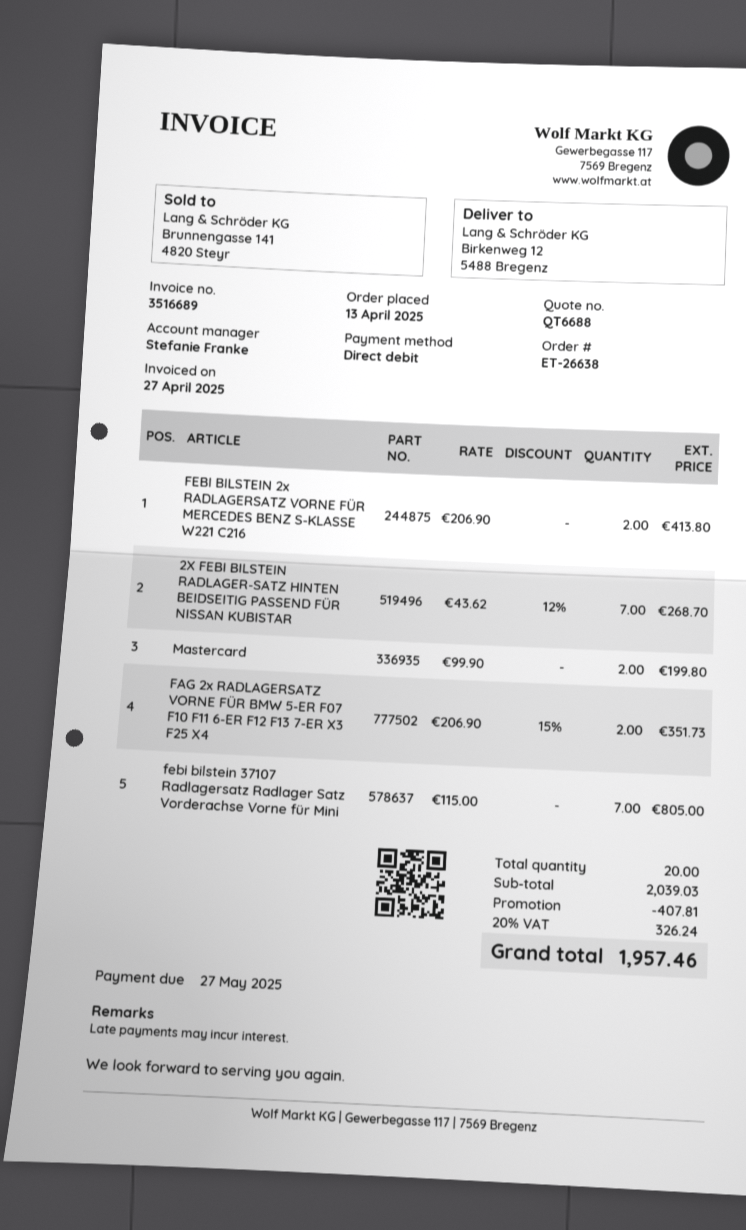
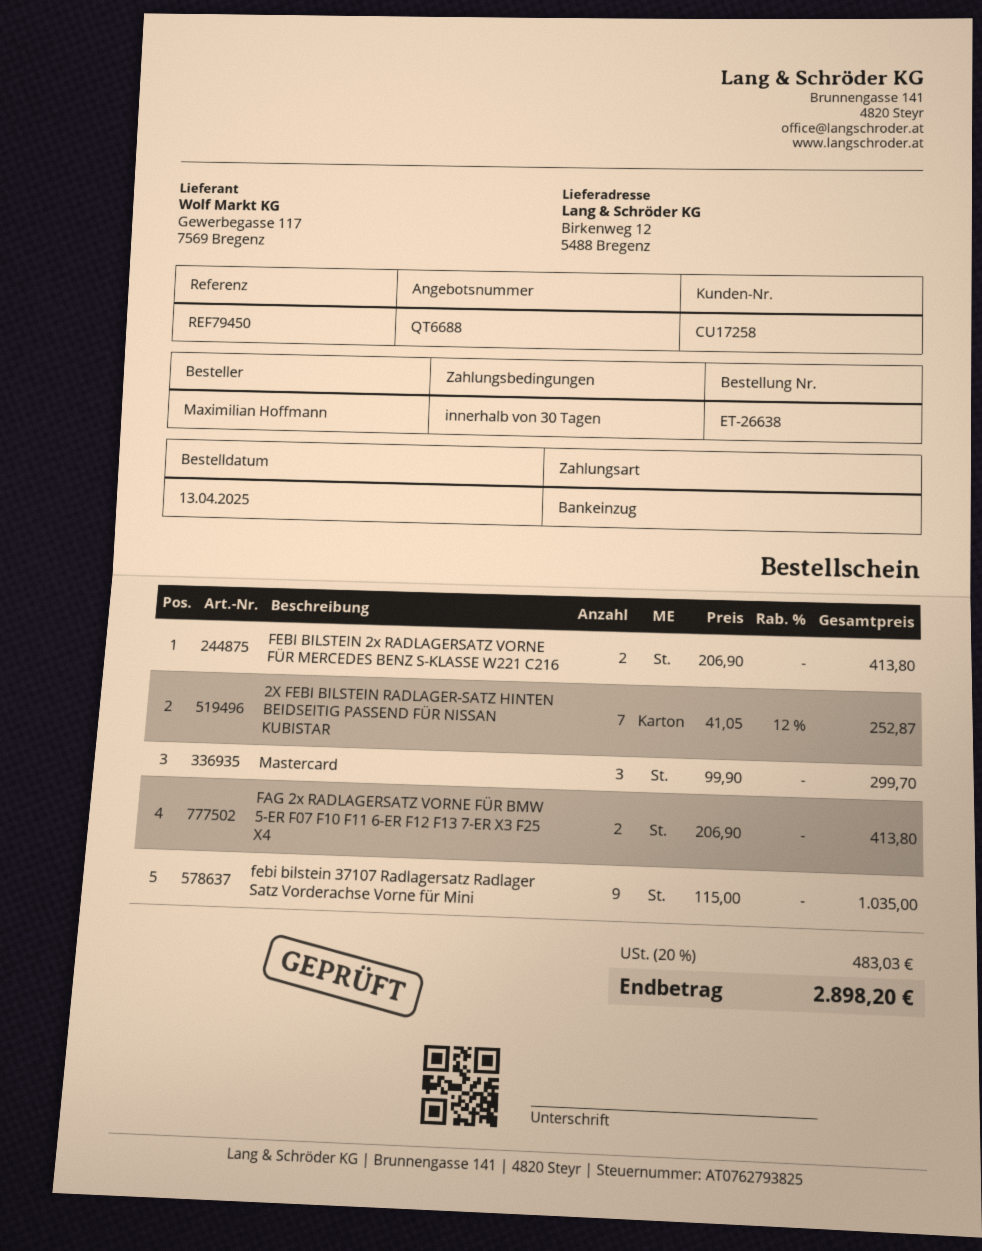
2X FEBI BILSTEIN RADLAGER-SATZ HINTEN BEIDSEITIG PASSEND FÜR NISSAN KUBISTAR: 7 x 43.62 - 12% = 268.70 -> 7 x 41.05 - 12% = 252.87
Mastercard: 2 x 99.90 = 199.80 -> 3 x 99.90 = 299.70
FAG 2x RADLAGERSATZ VORNE FÜR BMW 5-ER F07 F10 F11 6-ER F12 F13 7-ER X3 F25 X4: 2 x 206.90 - 15% = 351.73 -> 2 x 206.90 = 413.80
febi bilstein 37107 Radlagersatz Radlager Satz Vorderachse Vorne für Mini: 7 x 115.00 = 805.00 -> 9 x 115.00 = 1035.00
discount: 407.81 -> none
tax: 20% = 326.24 -> 20% = 483.03
total: 1957.46 -> 2898.20

